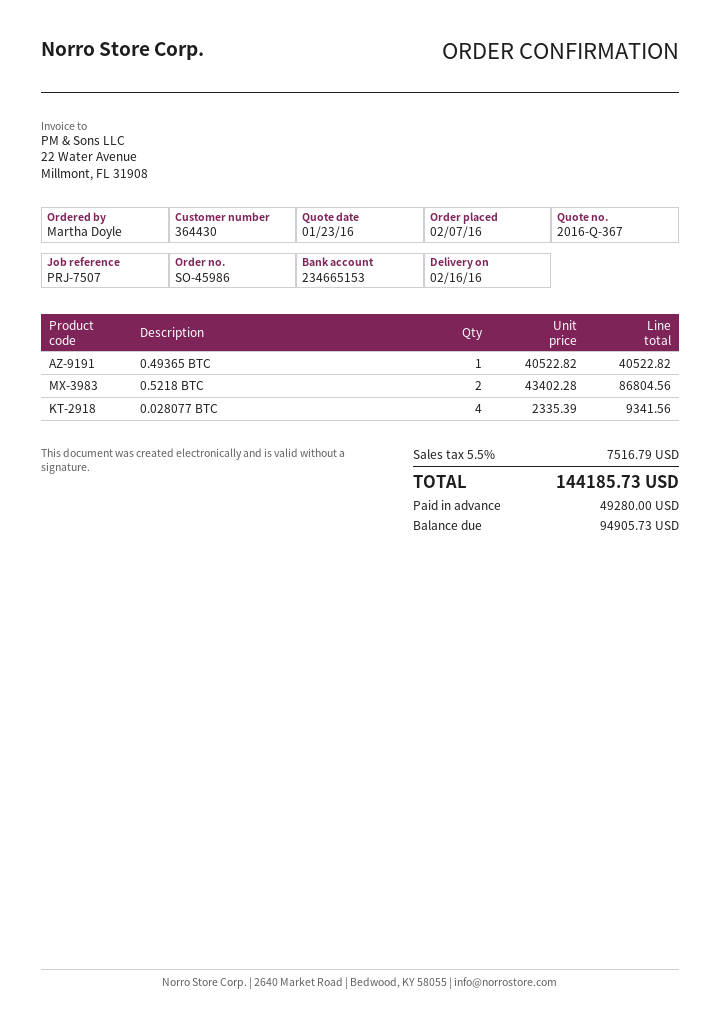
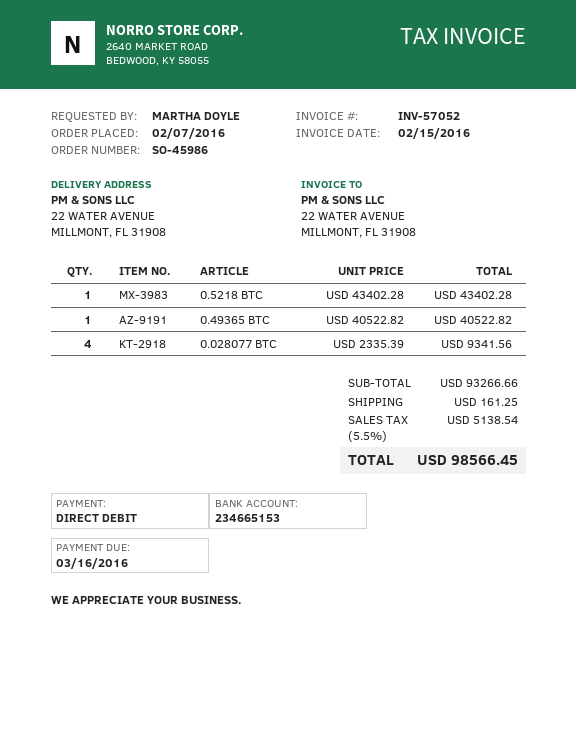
0.5218 BTC: 2 x 43402.28 = 86804.56 -> 1 x 43402.28 = 43402.28
shipping: none -> 161.25
tax: 5.5% = 7516.79 -> 5.5% = 5138.54
total: 144185.73 -> 98566.45

